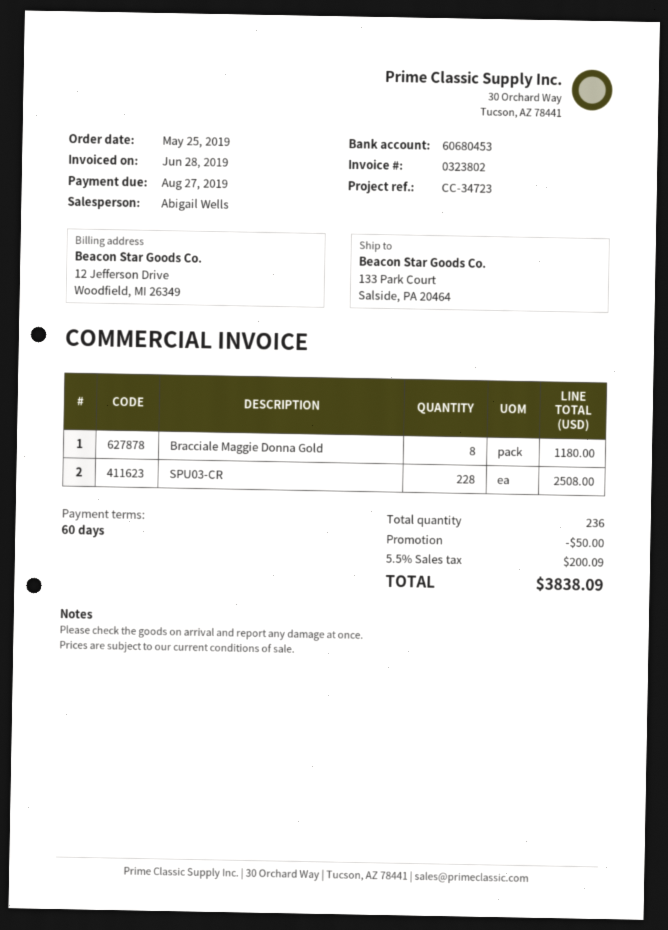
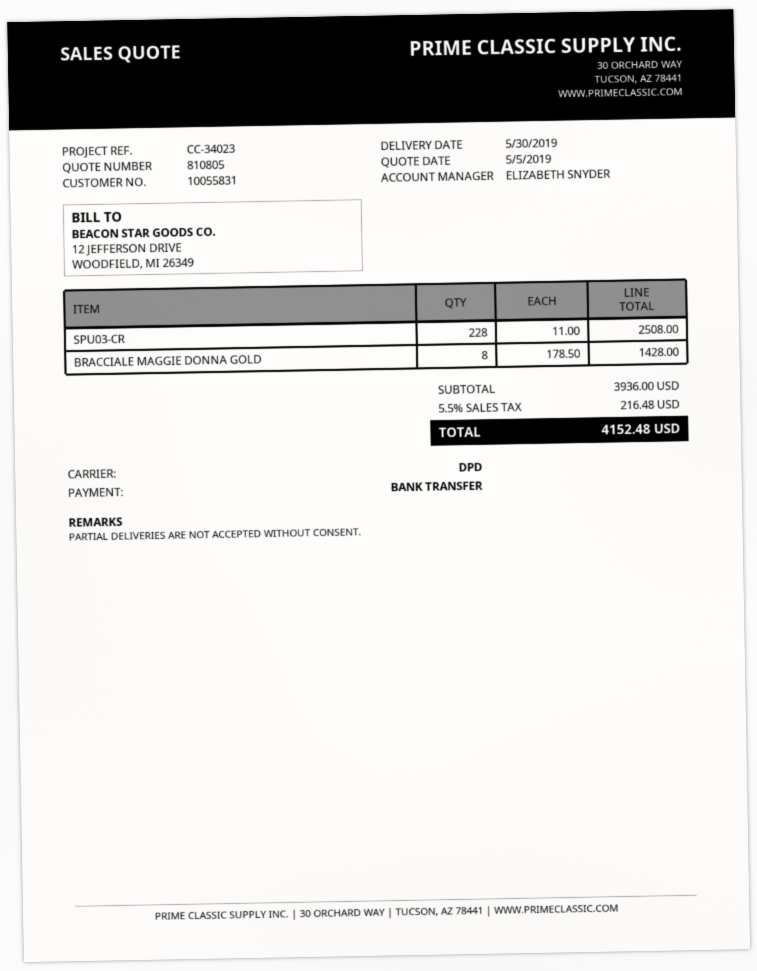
reference: CC-34723 -> CC-34023
sales rep: Abigail Wells -> ELIZABETH SNYDER
Bracciale Maggie Donna Gold: 8 for 1180.00 -> 8 for 1428.00
discount: 50.00 -> none
tax: 5.5% = 200.09 -> 5.5% = 216.48
total: 3838.09 -> 4152.48

